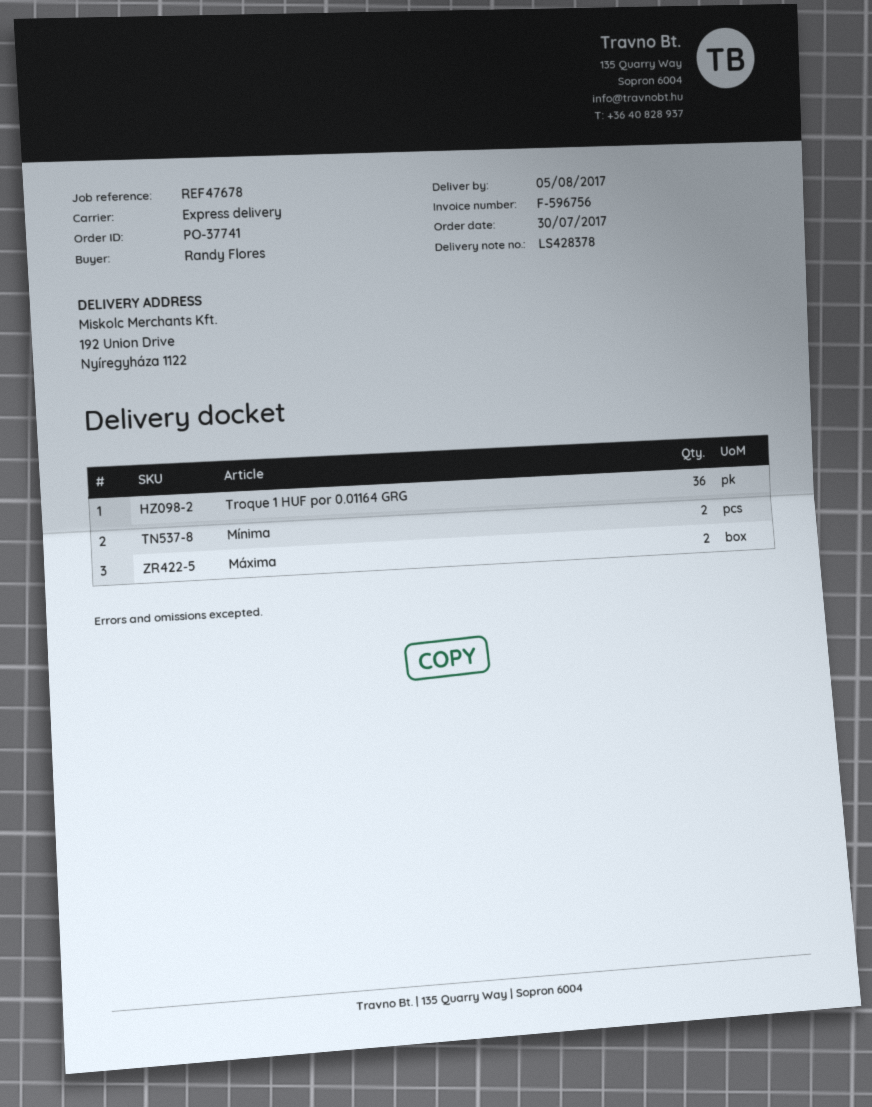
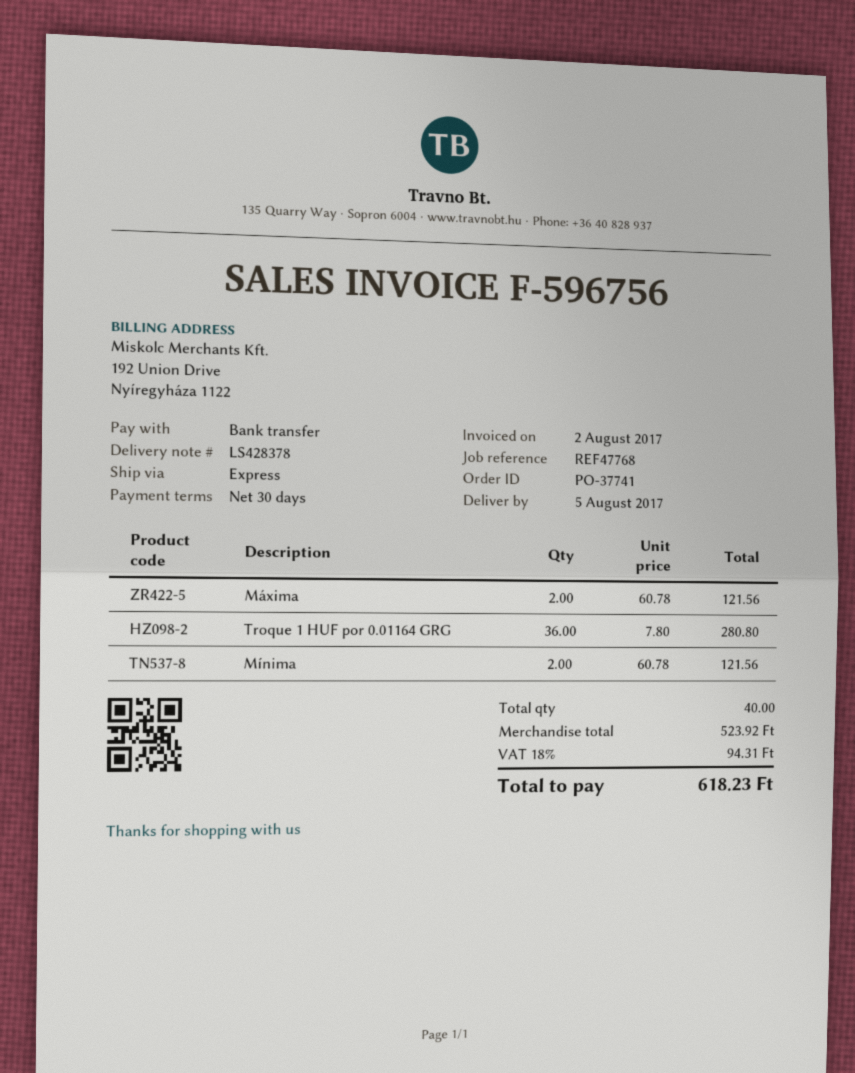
reference: REF47678 -> REF47768

